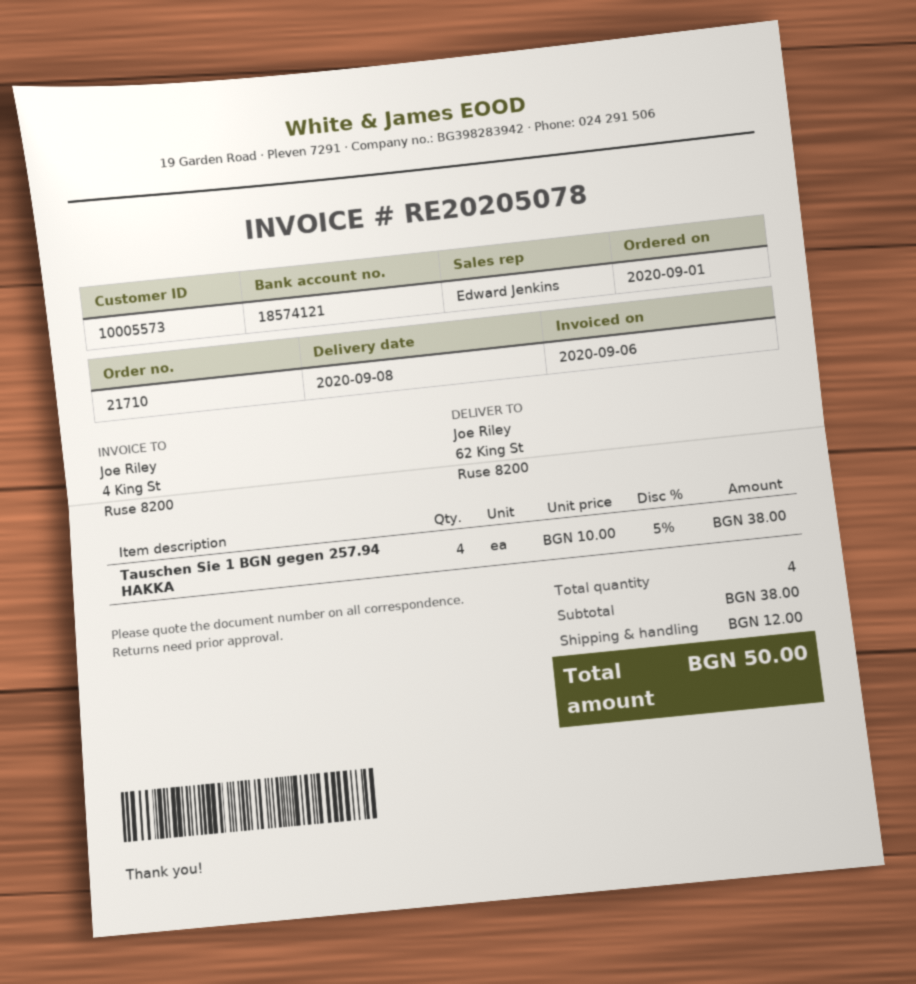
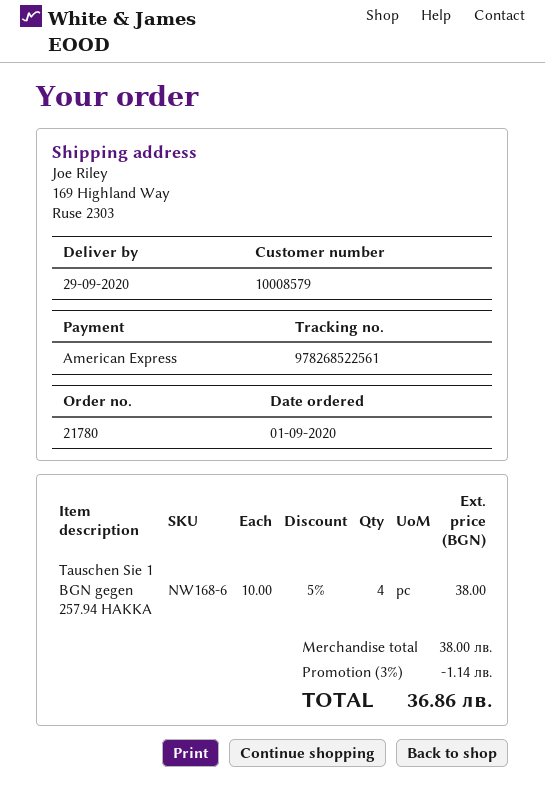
order number: 21710 -> 21780
delivery date: 2020-09-08 -> 2020-09-29
customer number: 10005573 -> 10008579
ship to: 62 King St, Ruse 8200 -> 169 Highland Way, Ruse 2303
discount: none -> 3% = 1.14
shipping: 12.00 -> none
total: 50.00 -> 36.86

